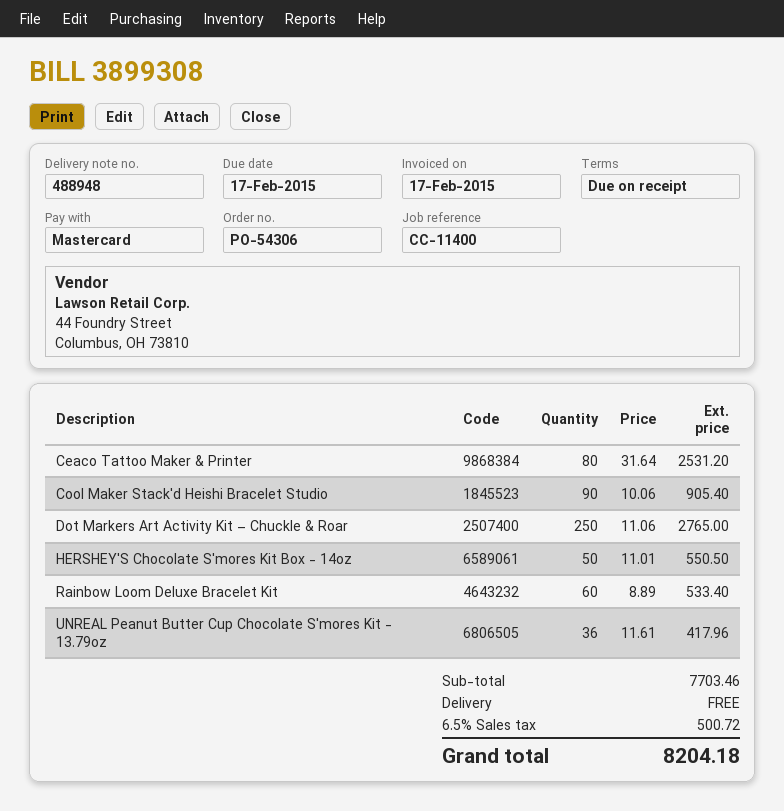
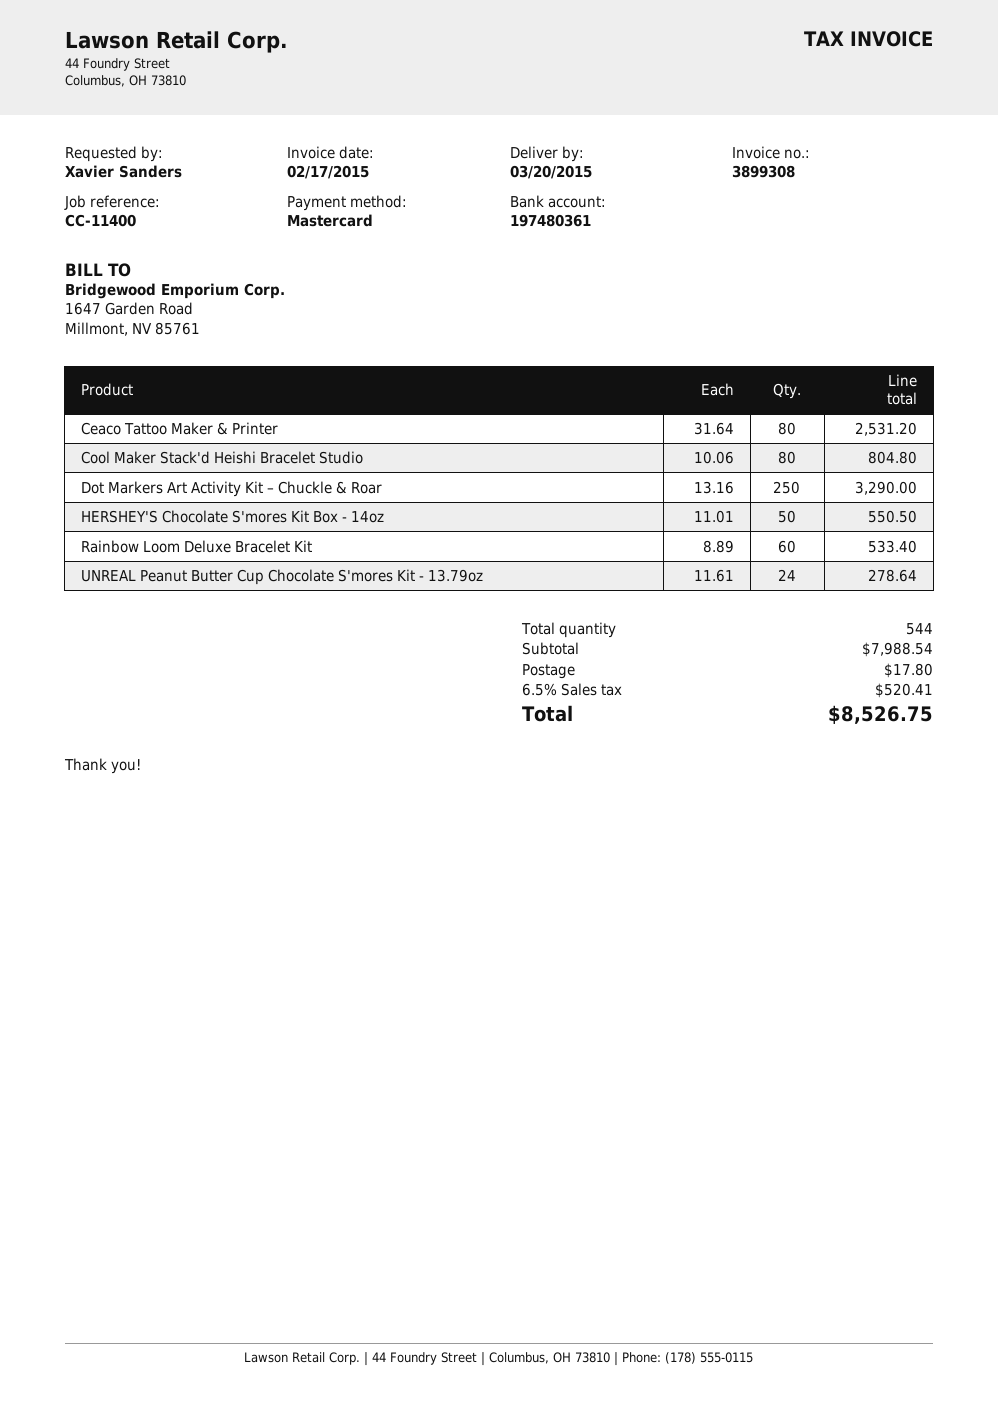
Cool Maker Stack'd Heishi Bracelet Studio: 90 x 10.06 = 905.40 -> 80 x 10.06 = 804.80
Dot Markers Art Activity Kit – Chuckle & Roar: 250 x 11.06 = 2765.00 -> 250 x 13.16 = 3290.00
UNREAL Peanut Butter Cup Chocolate S'mores Kit - 13.79oz: 36 x 11.61 = 417.96 -> 24 x 11.61 = 278.64
subtotal: 7703.46 -> 7988.54
shipping: 0.00 -> 17.80
tax: 6.5% = 500.72 -> 6.5% = 520.41
total: 8204.18 -> 8526.75

